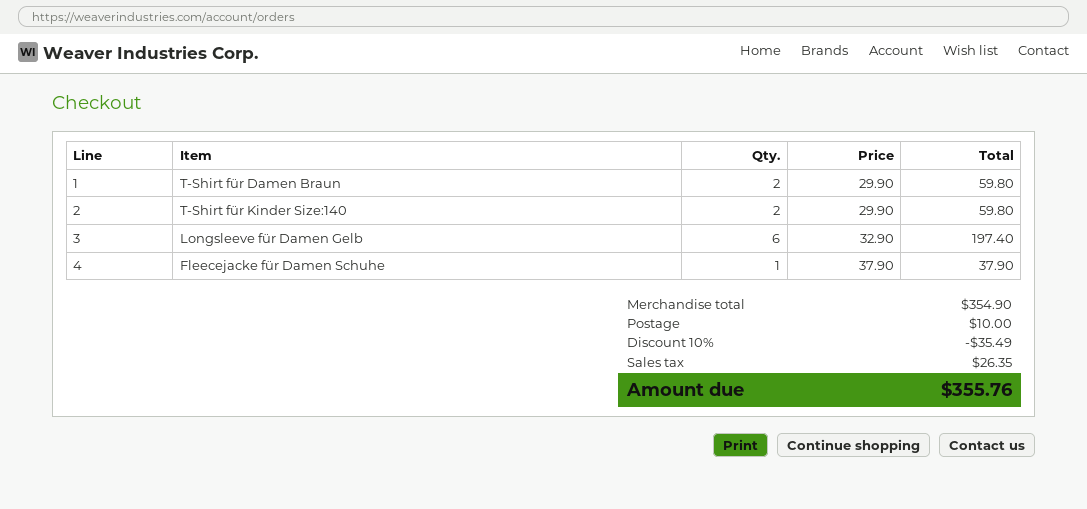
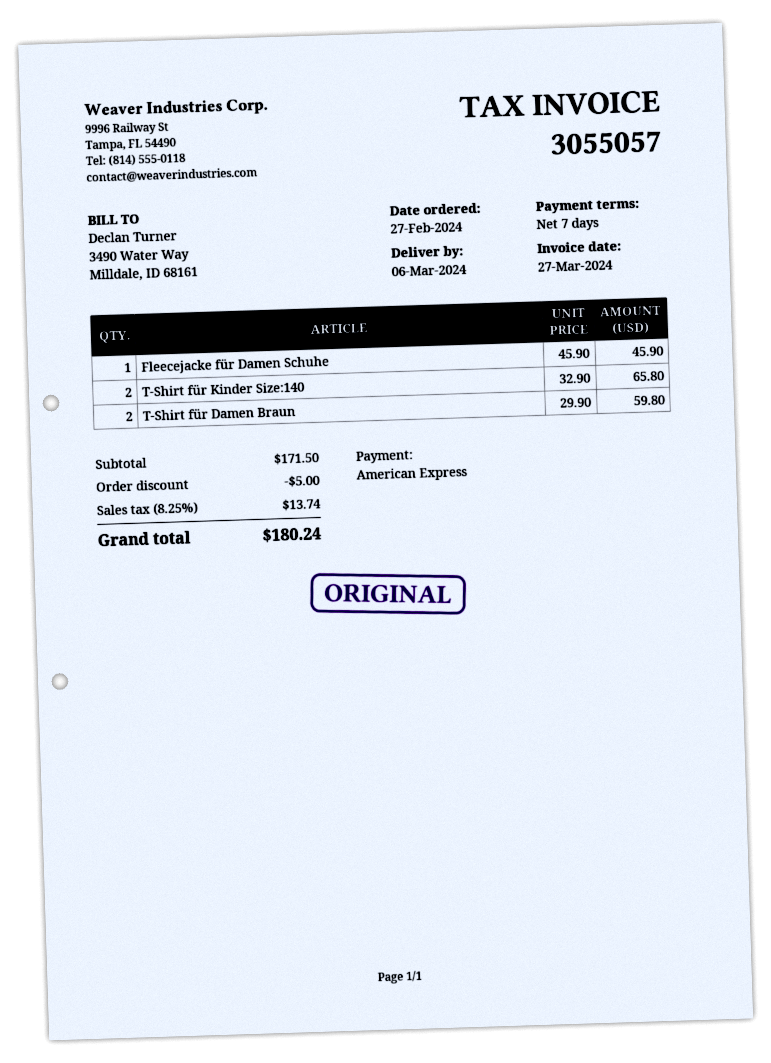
T-Shirt für Kinder Size:140: 2 x 29.90 = 59.80 -> 2 x 32.90 = 65.80
Longsleeve für Damen Gelb: 6 x 32.90 = 197.40 -> none
Fleecejacke für Damen Schuhe: 1 x 37.90 = 37.90 -> 1 x 45.90 = 45.90
subtotal: 354.90 -> 171.50
discount: 35.49 -> 5.00
shipping: 10.00 -> none
tax: 26.35 -> 13.74
total: 355.76 -> 180.24

